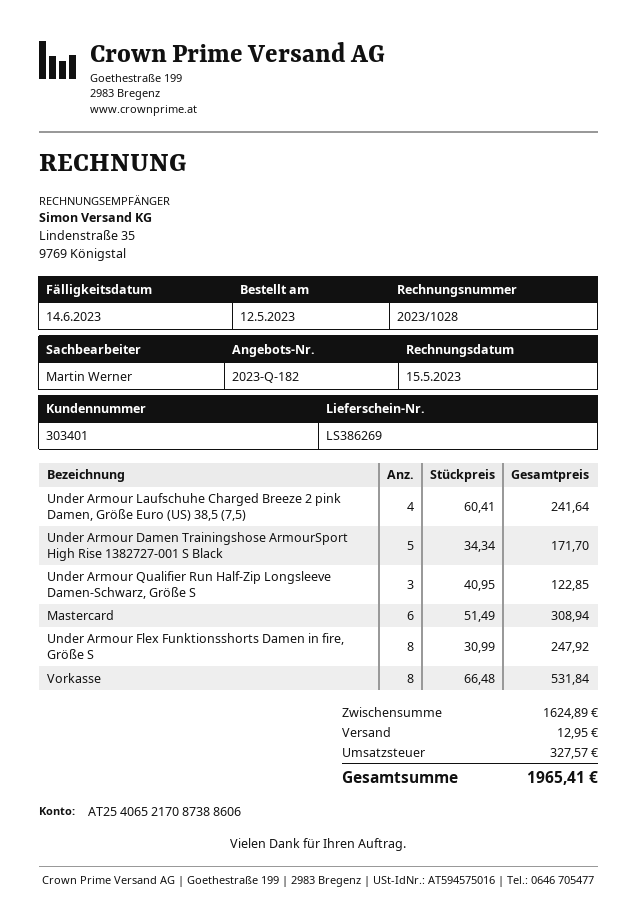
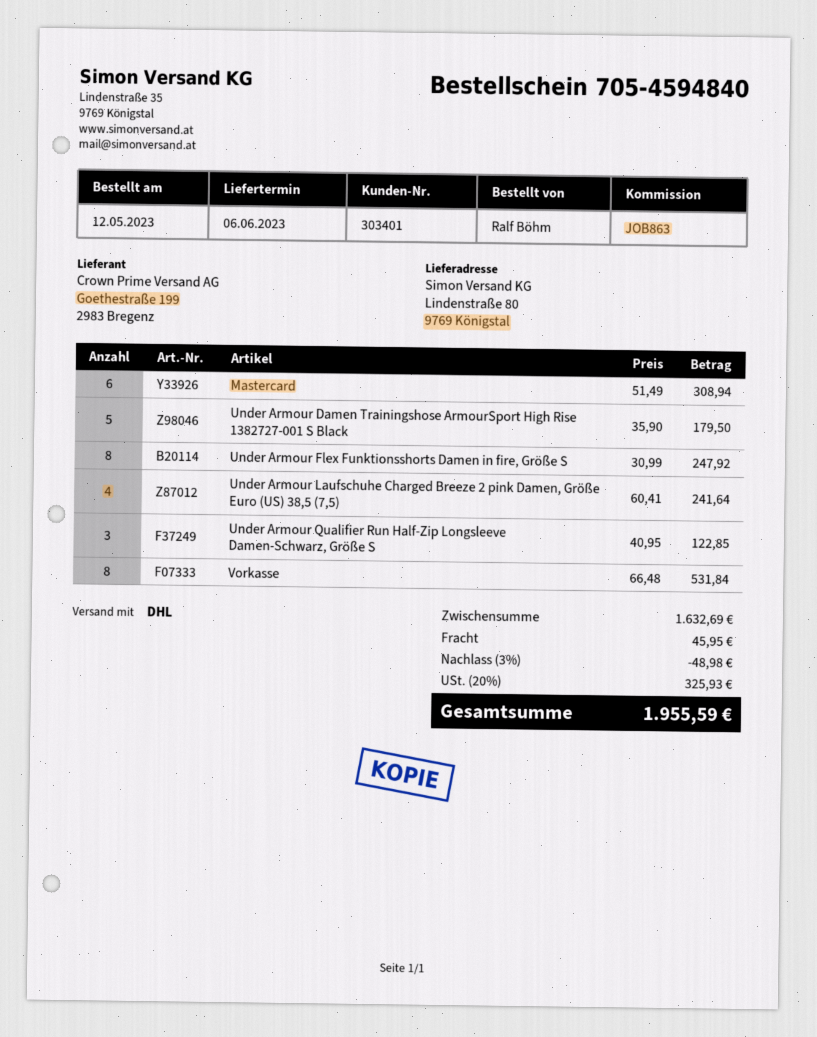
Under Armour Damen Trainingshose ArmourSport High Rise 1382727-001 S Black: 5 x 34.34 = 171.70 -> 5 x 35.90 = 179.50
subtotal: 1624.89 -> 1632.69
discount: none -> 3% = 48.98
shipping: 12.95 -> 45.95
tax: 327.57 -> 325.93
total: 1965.41 -> 1955.59

